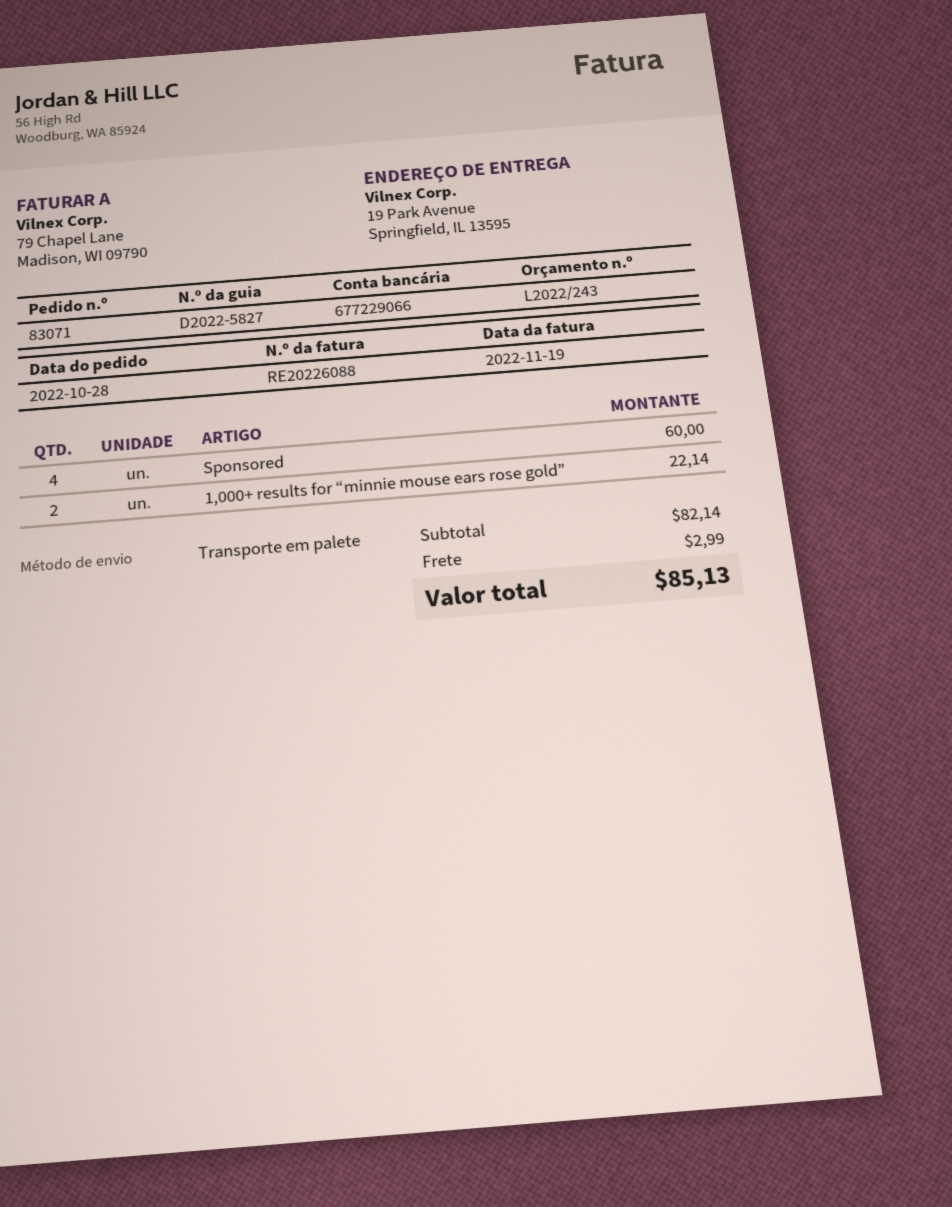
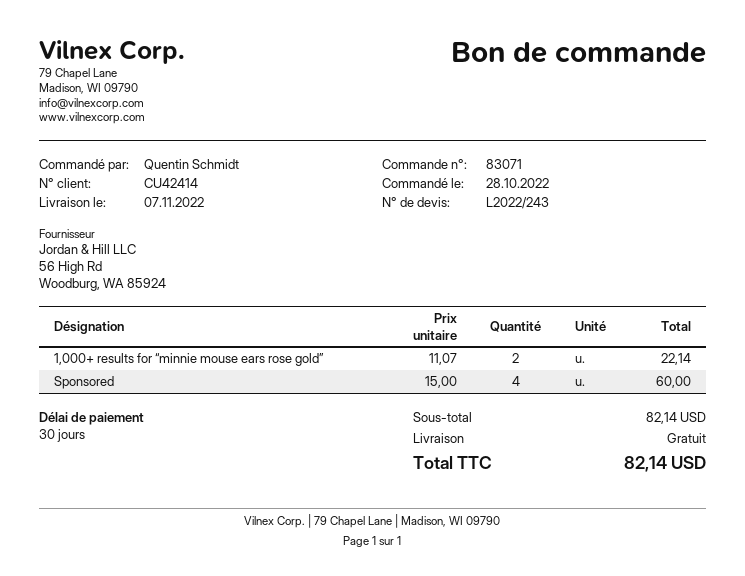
shipping: 2.99 -> 0.00
total: 85.13 -> 82.14

